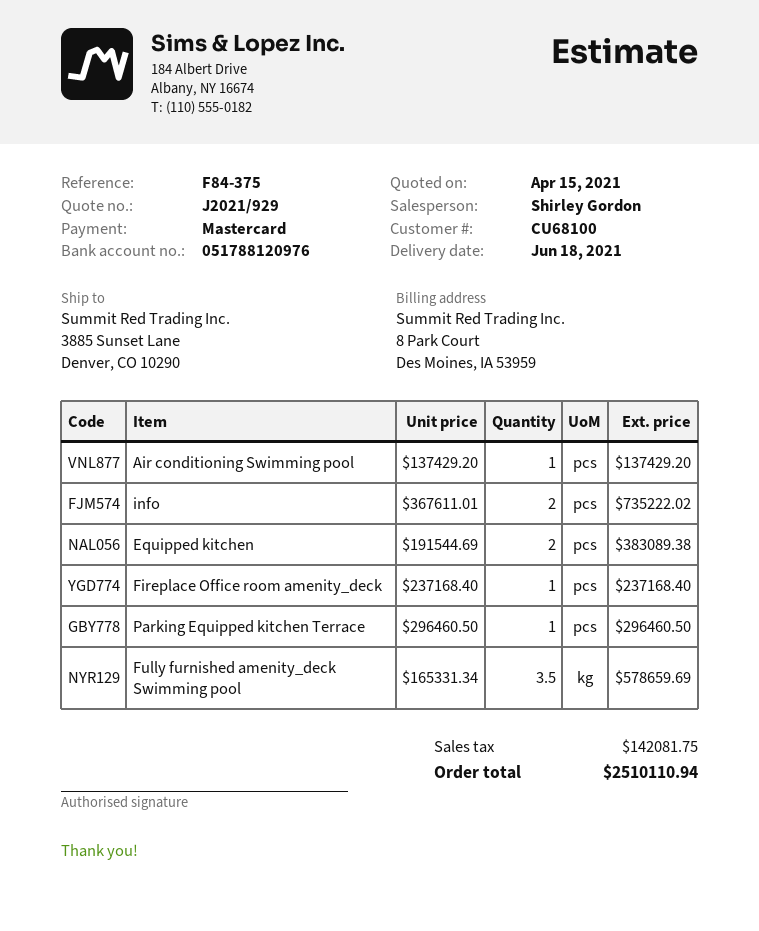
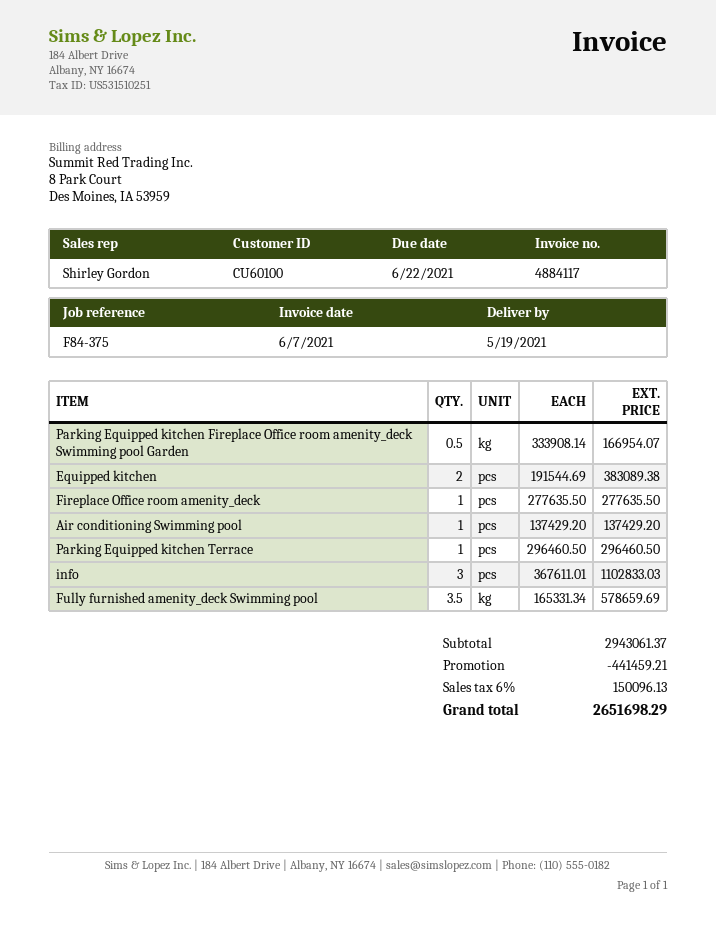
delivery date: 2021-06-18 -> 2021-05-19
customer number: CU68100 -> CU60100
info: 2 x 367611.01 = 735222.02 -> 3 x 367611.01 = 1102833.03
Fireplace Office room amenity_deck: 1 x 237168.40 = 237168.40 -> 1 x 277635.50 = 277635.50
Parking Equipped kitchen Fireplace Office room amenity_deck Swimming pool Garden: none -> 0.5 x 333908.14 = 166954.07
discount: none -> 441459.21
tax: 142081.75 -> 150096.13
total: 2510110.94 -> 2651698.29

